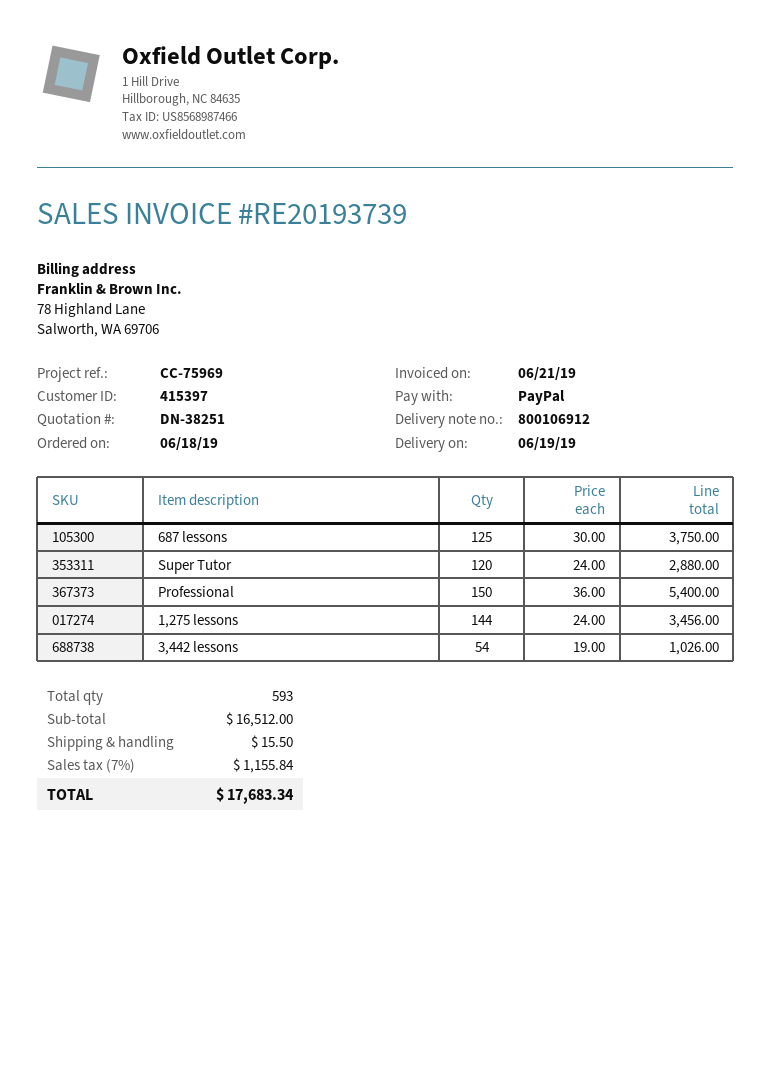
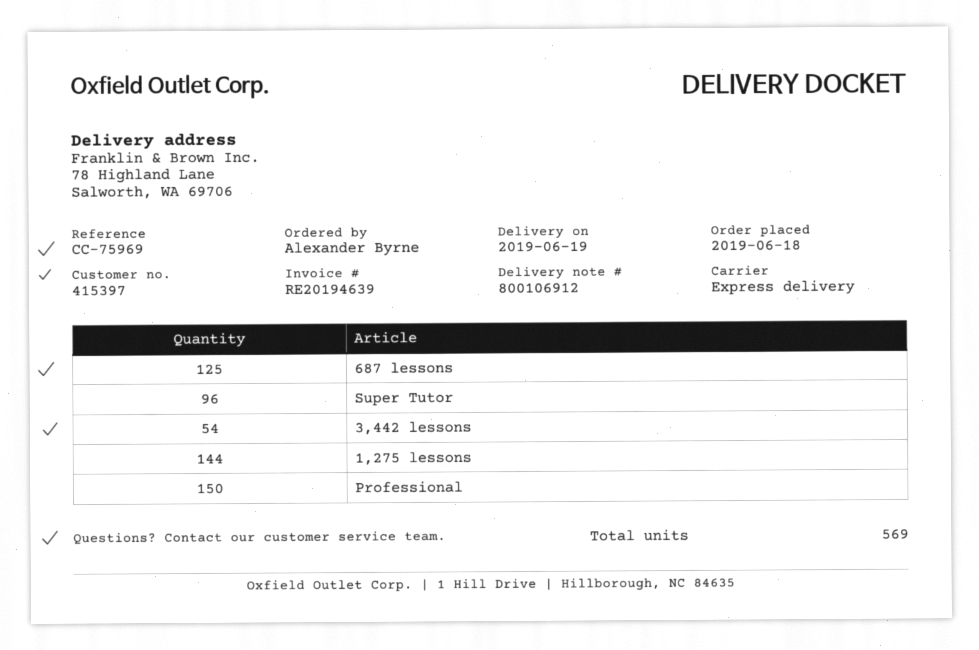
invoice number: RE20193739 -> RE20194639
Super Tutor: 120 -> 96
total quantity: 593 -> 569

